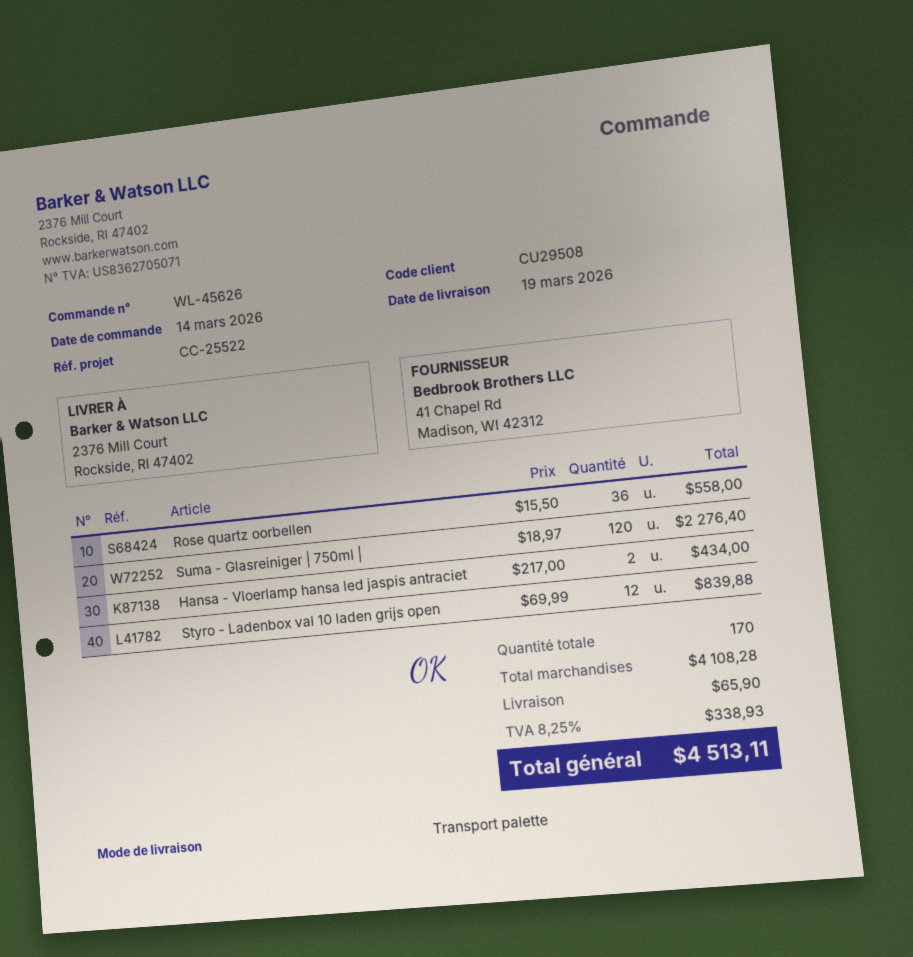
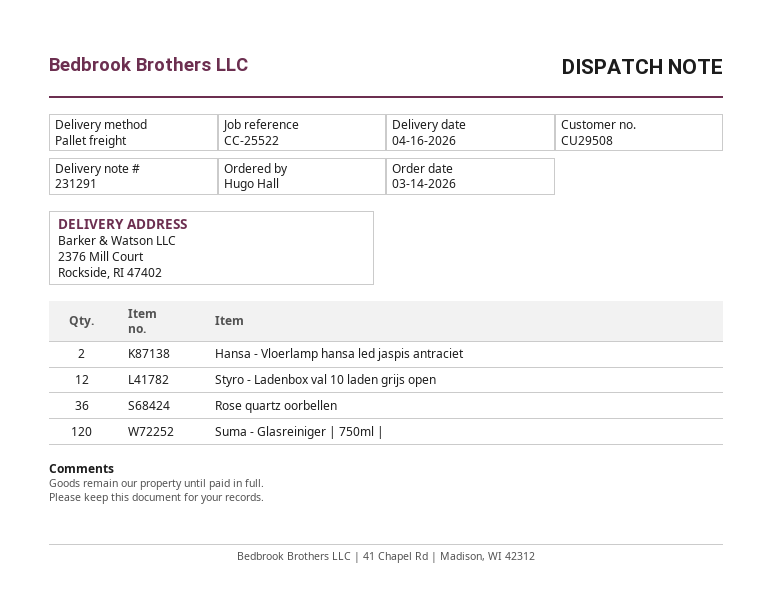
delivery date: 2026-03-19 -> 2026-04-16

